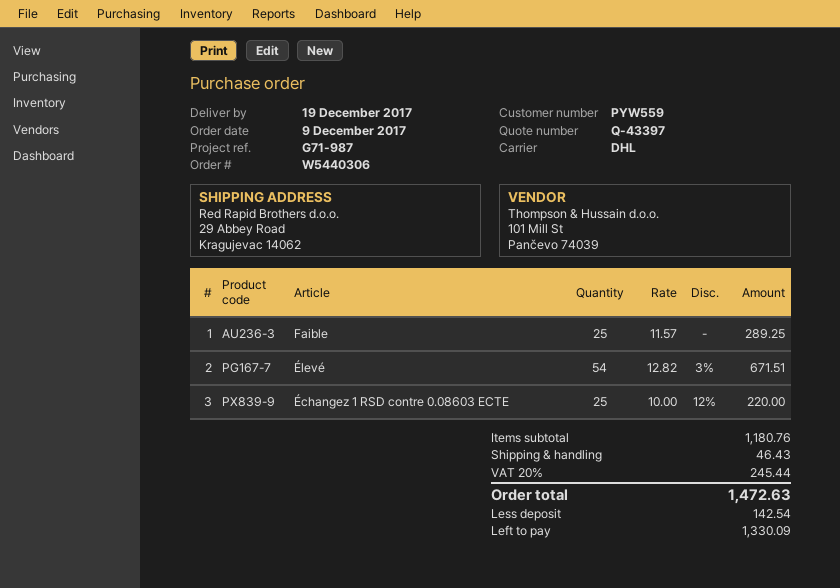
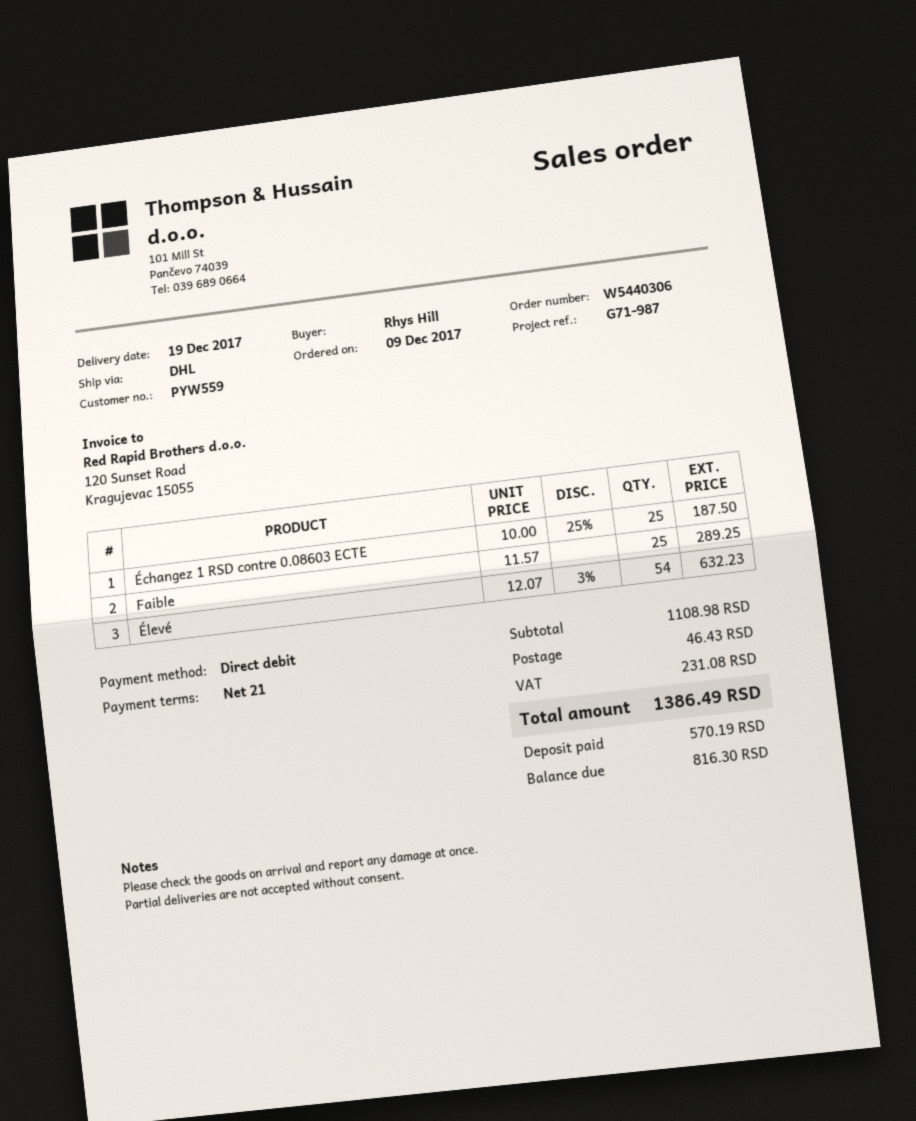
Élevé: 54 x 12.82 - 3% = 671.51 -> 54 x 12.07 - 3% = 632.23
Échangez 1 RSD contre 0.08603 ECTE: 25 x 10.00 - 12% = 220.00 -> 25 x 10.00 - 25% = 187.50
subtotal: 1180.76 -> 1108.98
tax: 245.44 -> 231.08
total: 1472.63 -> 1386.49
deposit: 142.54 -> 570.19
balance: 1330.09 -> 816.30

